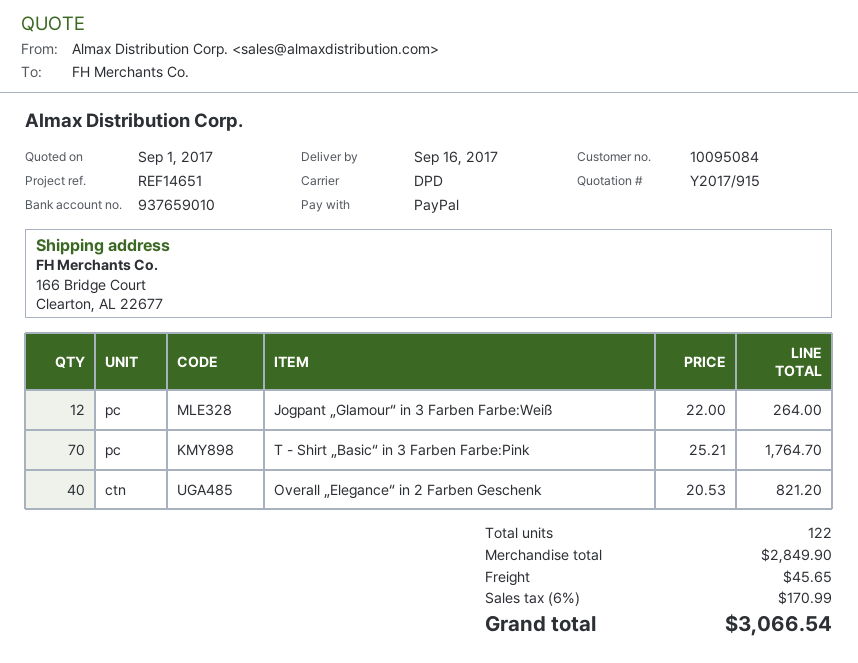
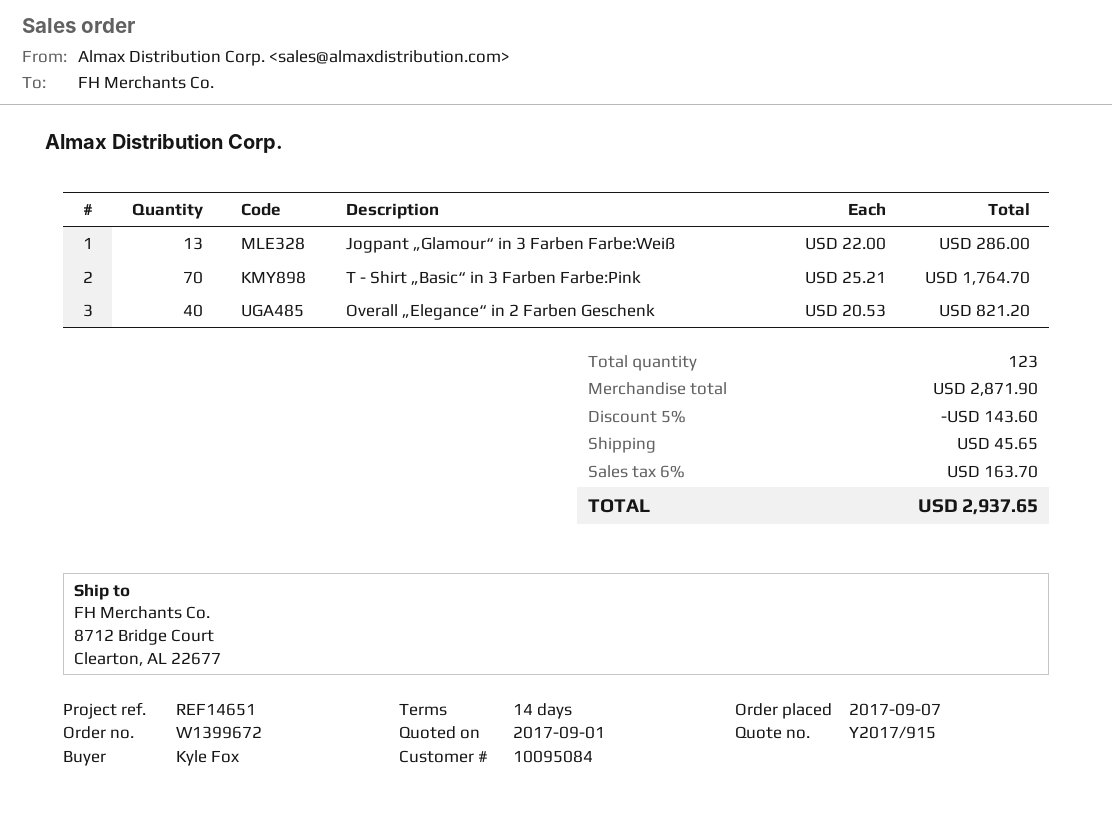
ship to: 166 Bridge Court, Clearton, AL 22677 -> 8712 Bridge Court, Clearton, AL 22677
Jogpant „Glamour“ in 3 Farben Farbe:Weiß: 12 x 22.00 = 264.00 -> 13 x 22.00 = 286.00
total quantity: 122 -> 123
subtotal: 2849.90 -> 2871.90
discount: none -> 5% = 143.60
tax: 6% = 170.99 -> 6% = 163.70
total: 3066.54 -> 2937.65

